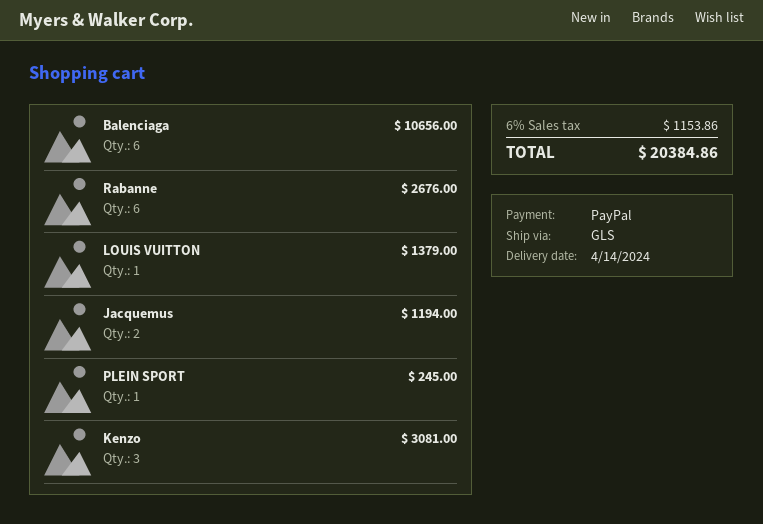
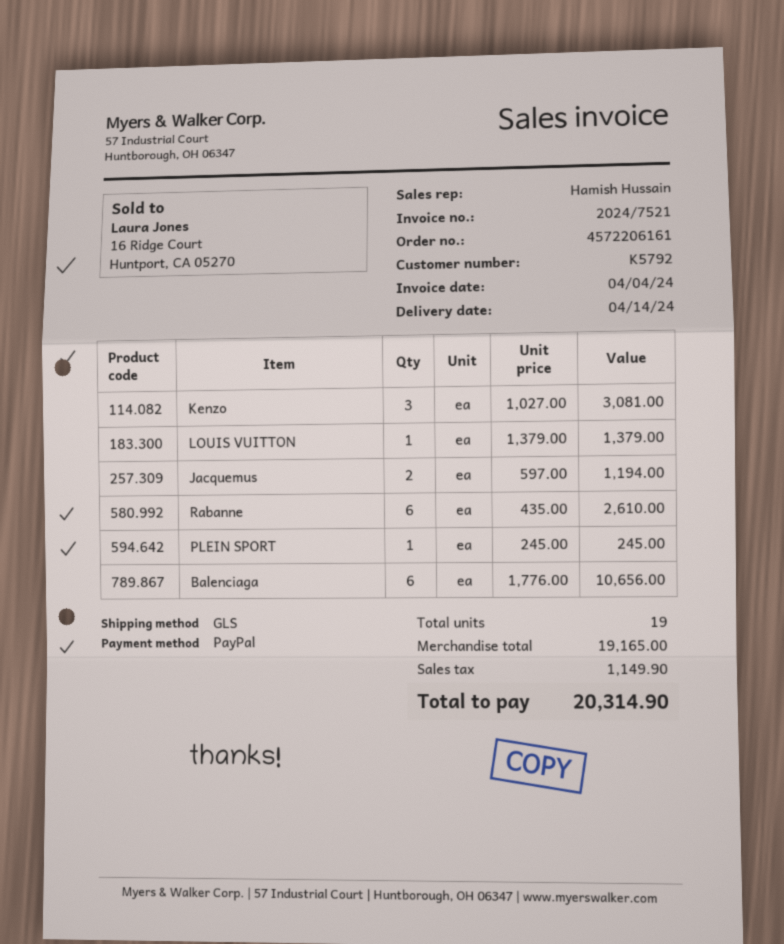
Rabanne: 6 for 2676.00 -> 6 for 2610.00
tax: 1153.86 -> 1149.90
total: 20384.86 -> 20314.90

